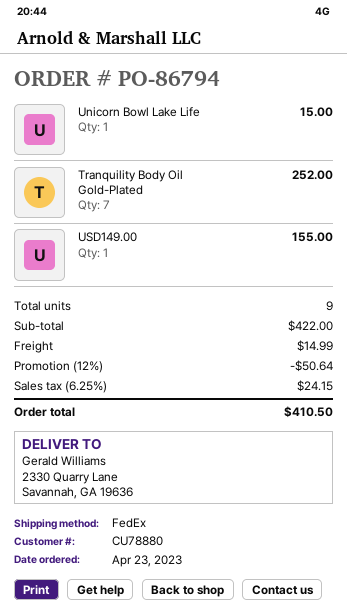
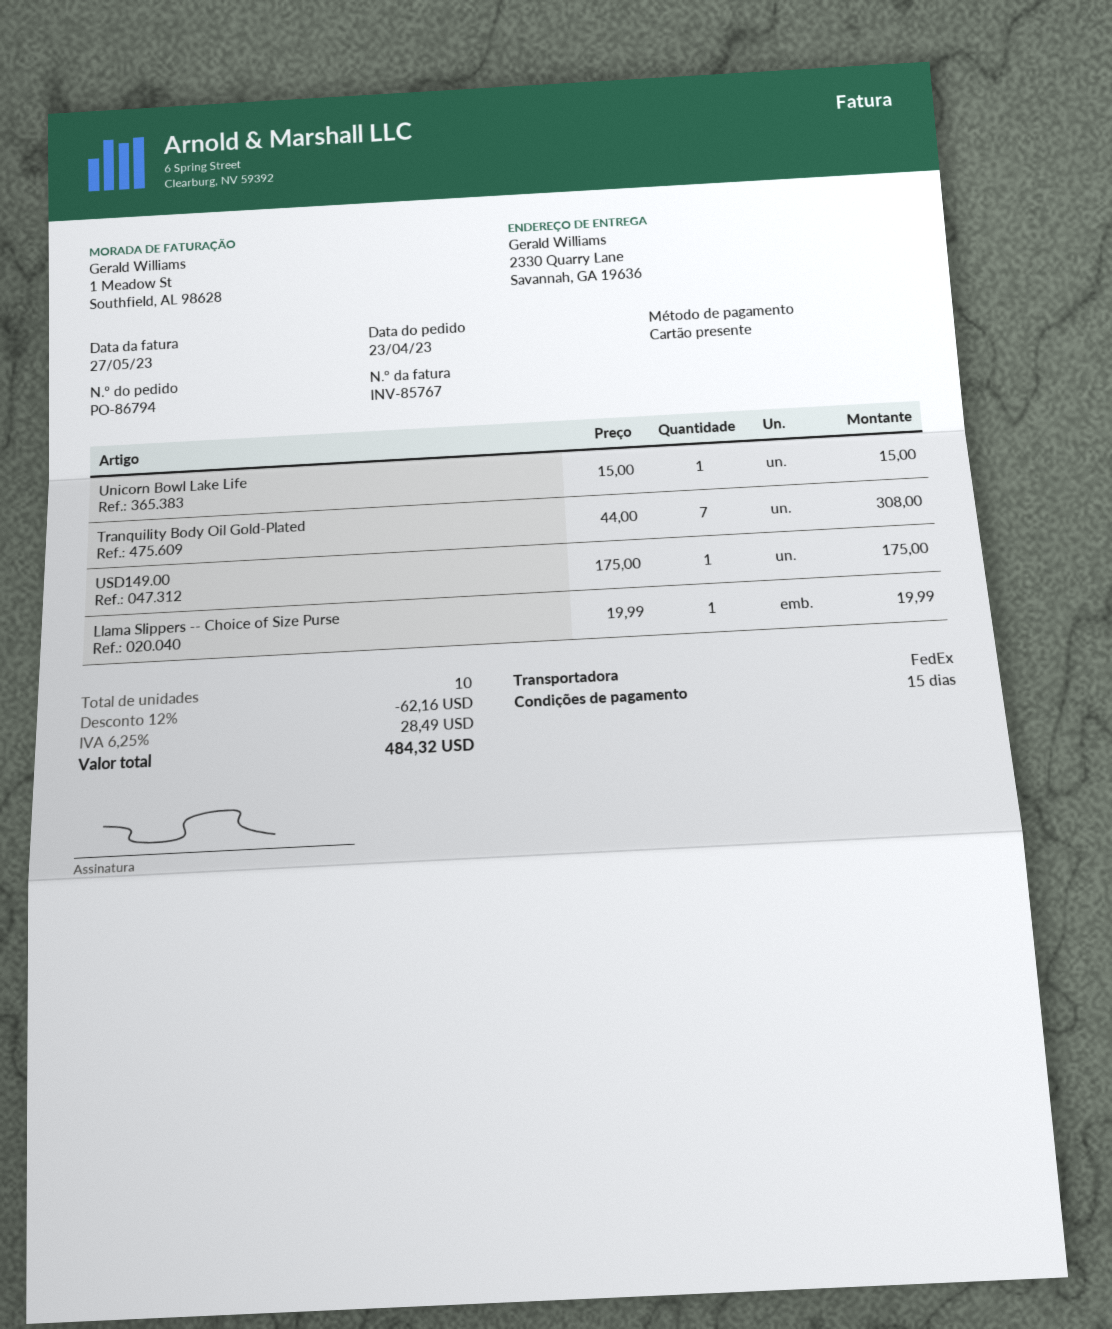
Tranquility Body Oil Gold-Plated: 7 for 252.00 -> 7 for 308.00
USD149.00: 1 for 155.00 -> 1 for 175.00
Llama Slippers -- Choice of Size Purse: none -> 1 for 19.99
total quantity: 9 -> 10
discount: 12% = 50.64 -> 12% = 62.16
shipping: 14.99 -> none
tax: 6.25% = 24.15 -> 6.25% = 28.49
total: 410.50 -> 484.32

